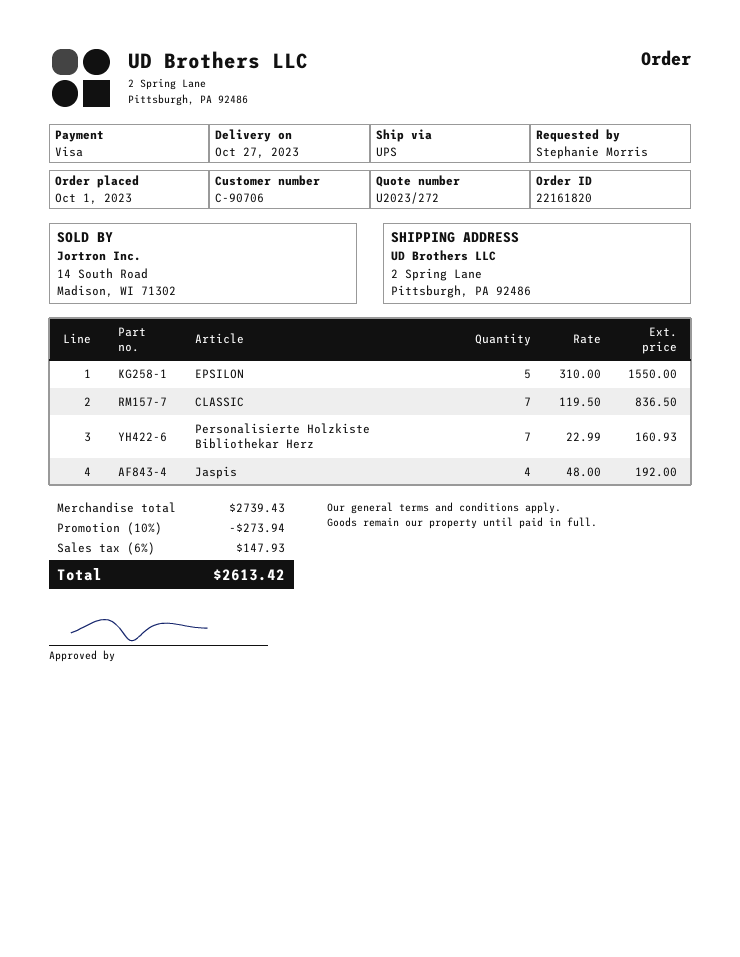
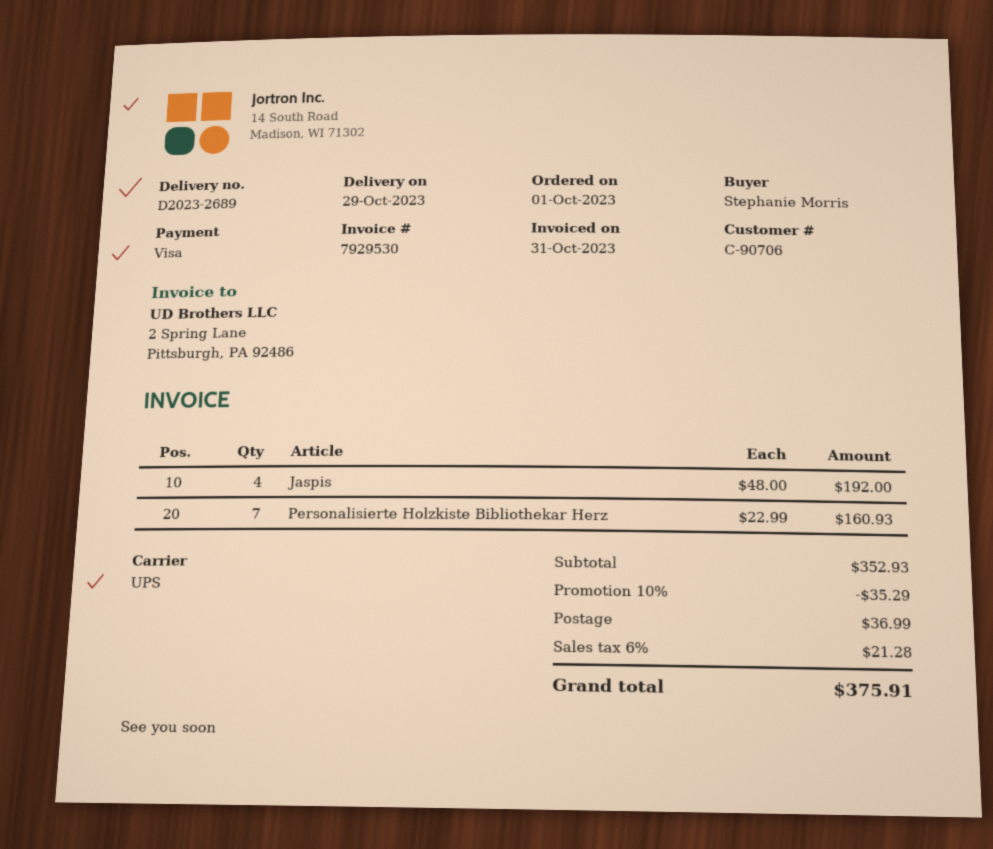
delivery date: 2023-10-27 -> 2023-10-29
EPSILON: 5 x 310.00 = 1550.00 -> none
CLASSIC: 7 x 119.50 = 836.50 -> none
subtotal: 2739.43 -> 352.93
discount: 10% = 273.94 -> 10% = 35.29
shipping: none -> 36.99
tax: 6% = 147.93 -> 6% = 21.28
total: 2613.42 -> 375.91

